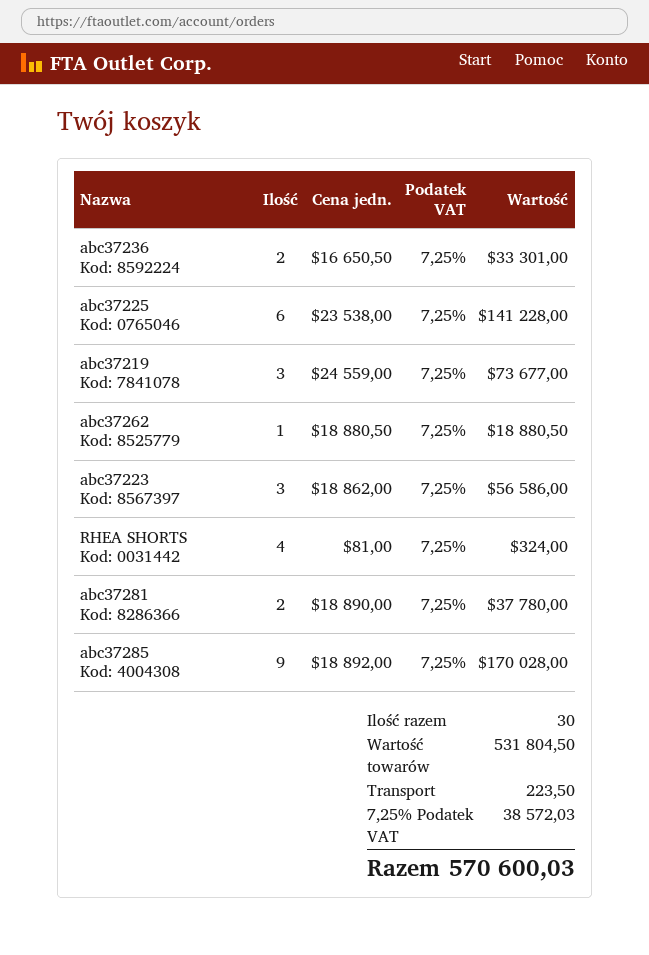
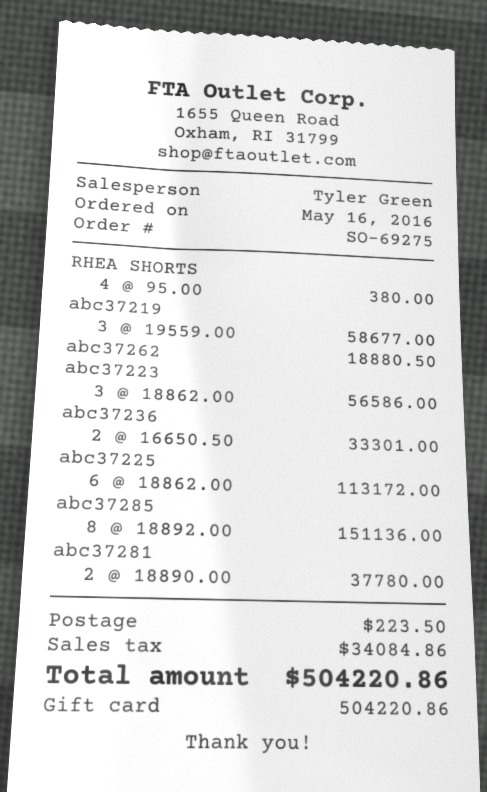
abc37225: 6 x 23538.00 = 141228.00 -> 6 x 18862.00 = 113172.00
abc37219: 3 x 24559.00 = 73677.00 -> 3 x 19559.00 = 58677.00
RHEA SHORTS: 4 x 81.00 = 324.00 -> 4 x 95.00 = 380.00
abc37285: 9 x 18892.00 = 170028.00 -> 8 x 18892.00 = 151136.00
tax: 38572.03 -> 34084.86
total: 570600.03 -> 504220.86

